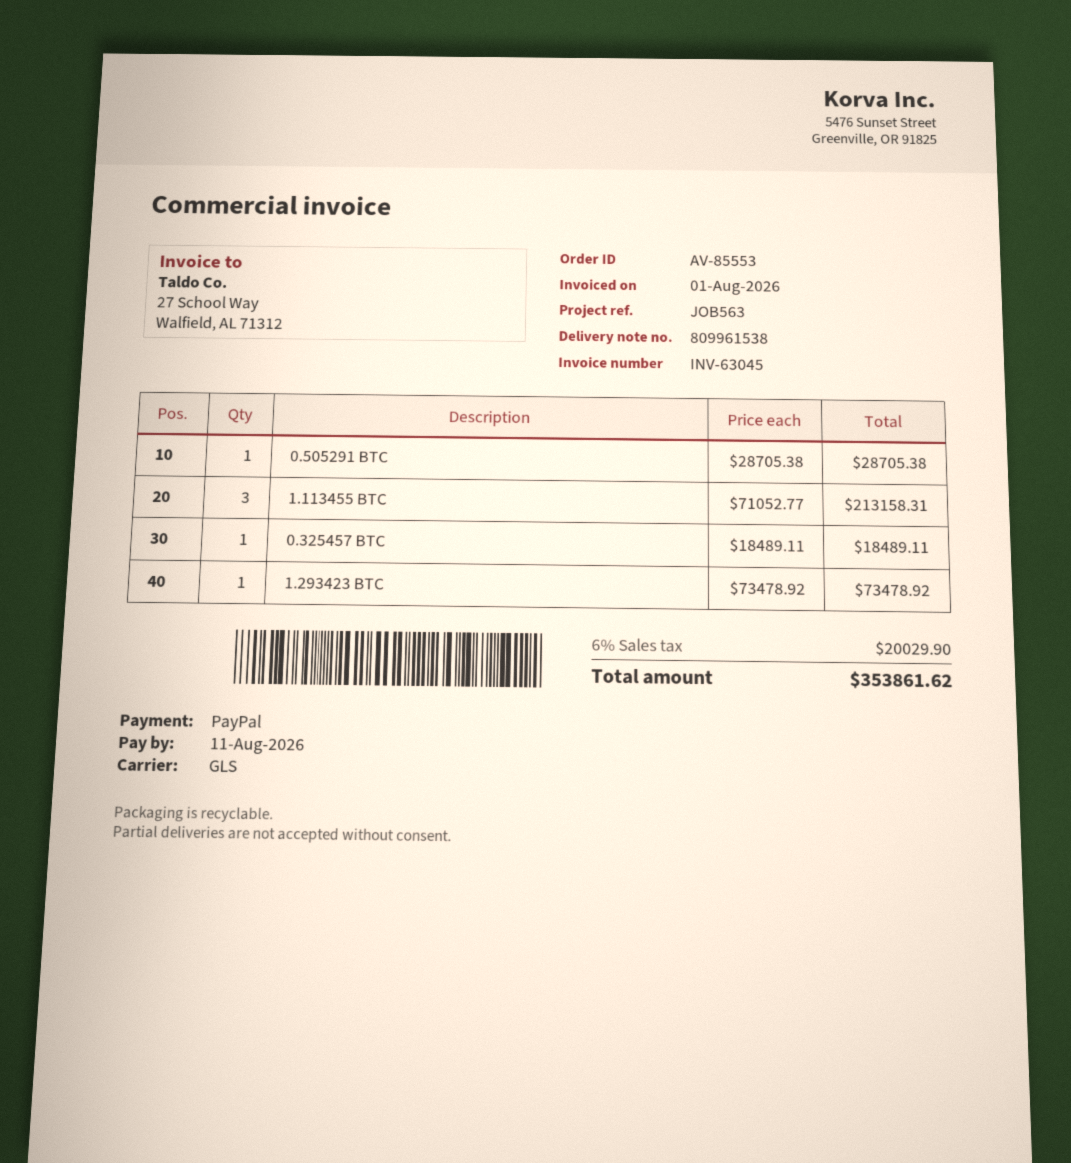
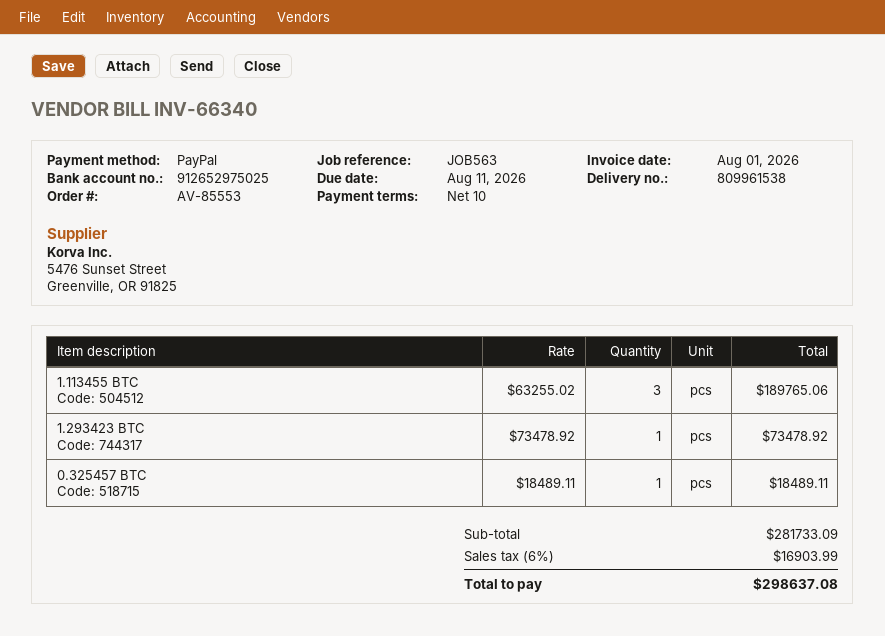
invoice number: INV-63045 -> INV-66340
0.505291 BTC: 1 x 28705.38 = 28705.38 -> none
1.113455 BTC: 3 x 71052.77 = 213158.31 -> 3 x 63255.02 = 189765.06
tax: 6% = 20029.90 -> 6% = 16903.99
total: 353861.62 -> 298637.08

